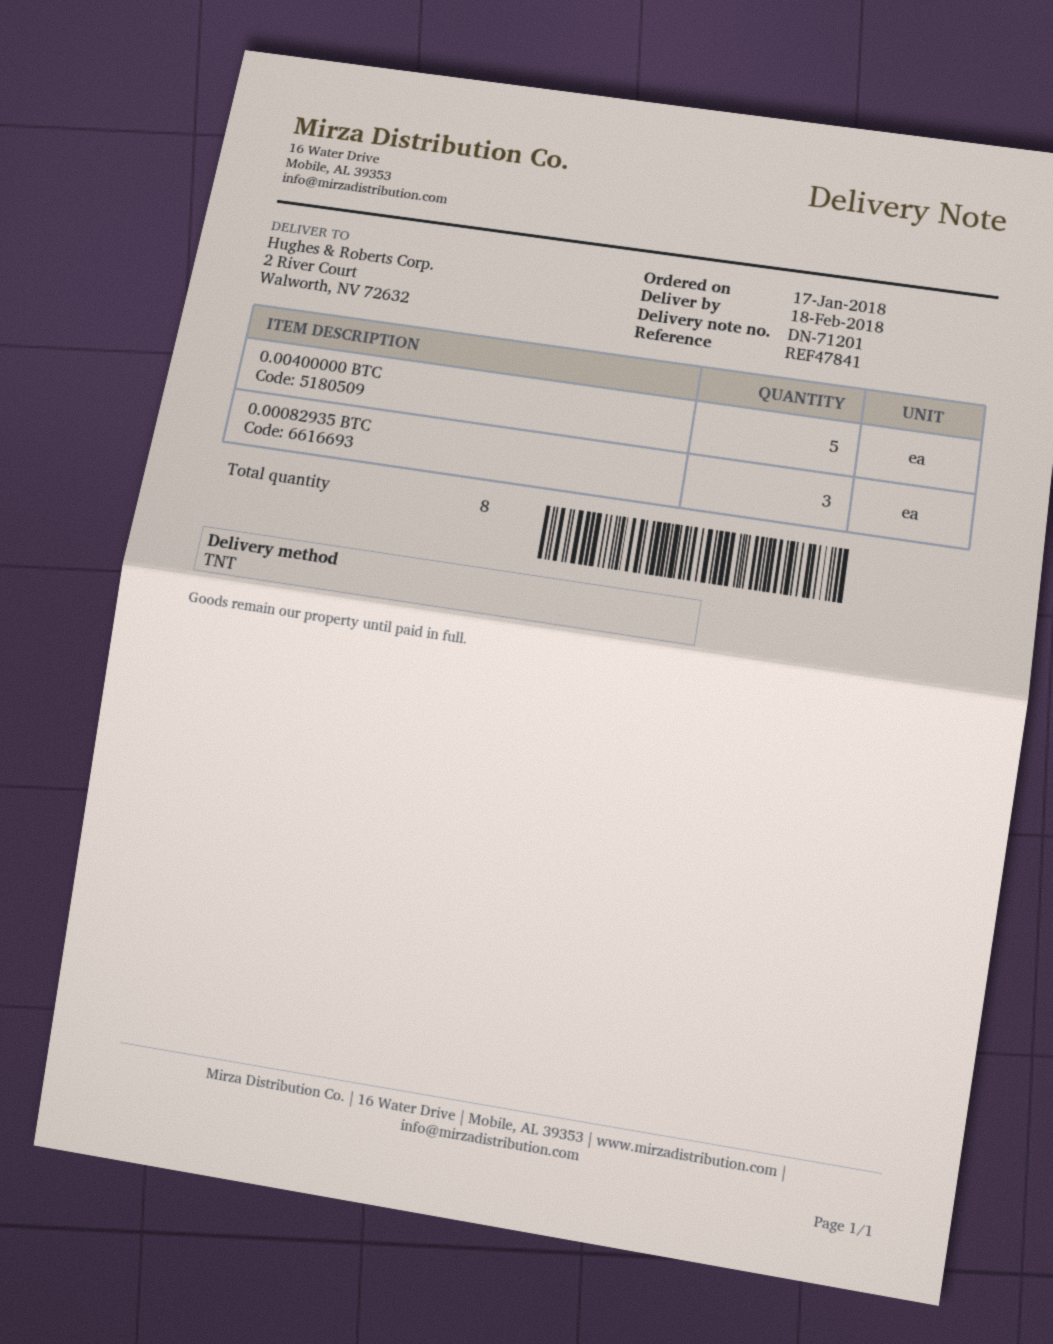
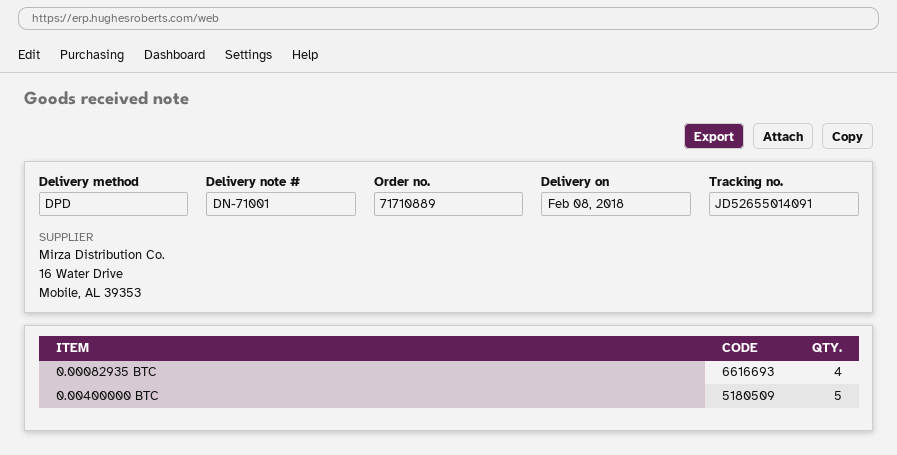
delivery note number: DN-71201 -> DN-71001
delivery date: 2018-02-18 -> 2018-02-08
shipping method: TNT -> DPD
0.00082935 BTC: 3 -> 4

